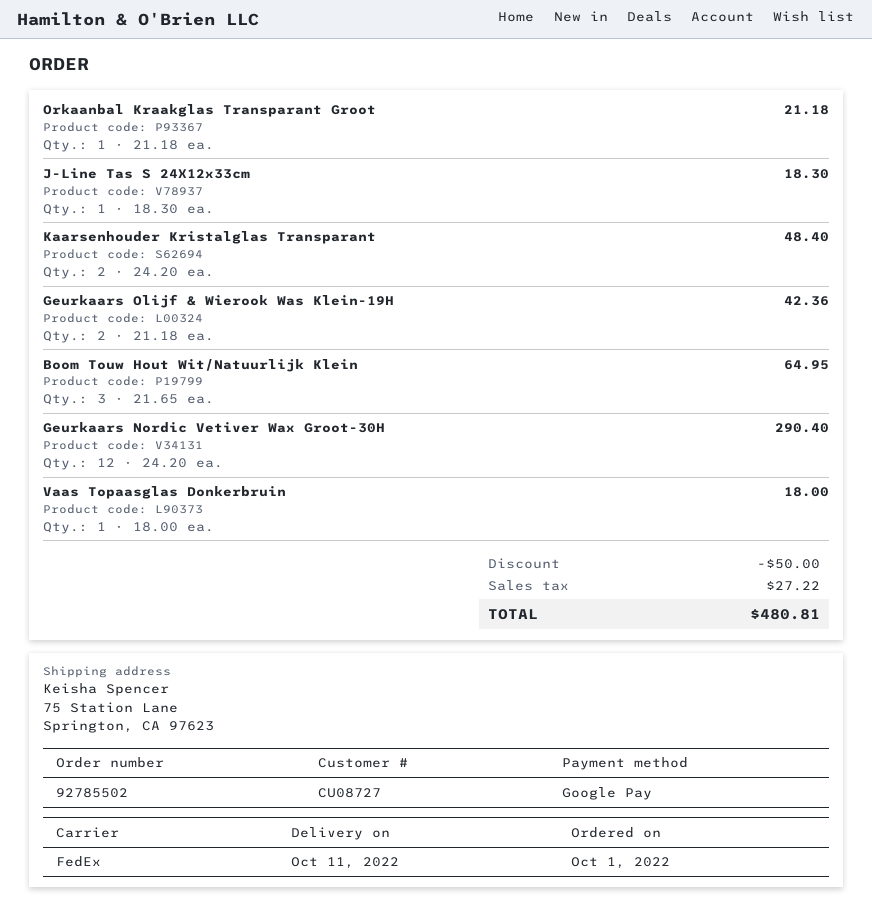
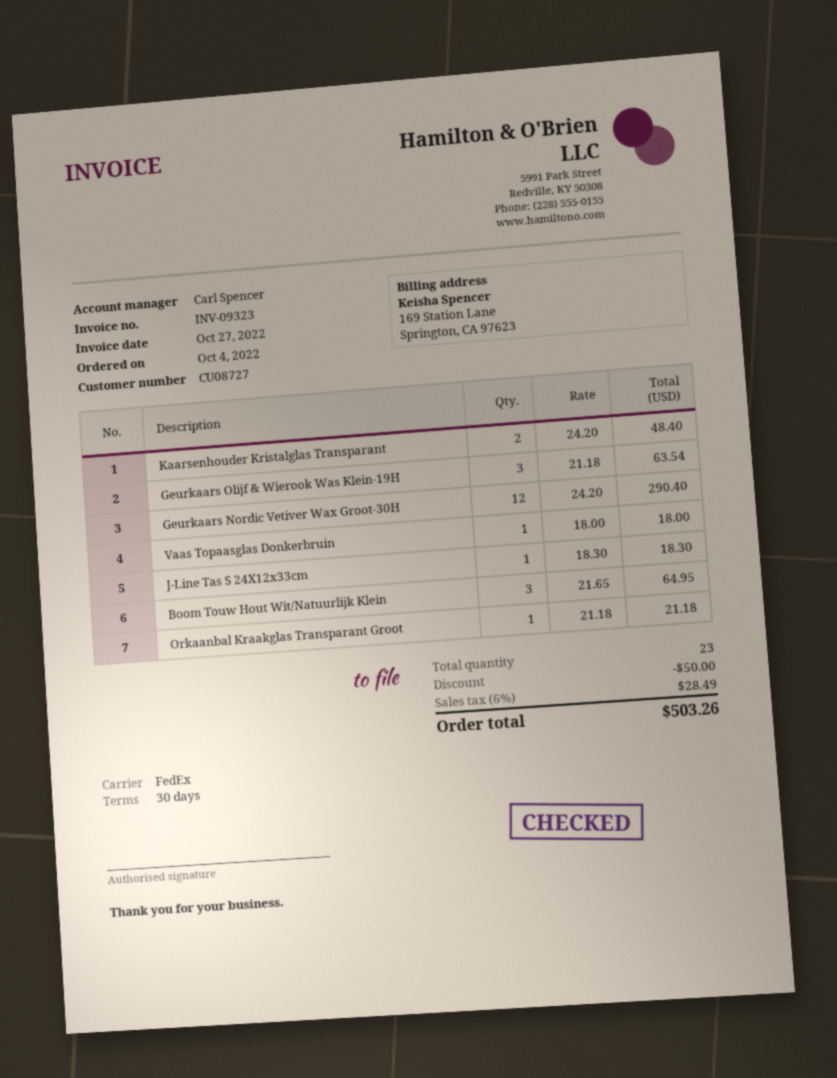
order date: 2022-10-01 -> 2022-10-04
Geurkaars Olijf & Wierook Was Klein-19H: 2 x 21.18 = 42.36 -> 3 x 21.18 = 63.54
tax: 27.22 -> 28.49
total: 480.81 -> 503.26

